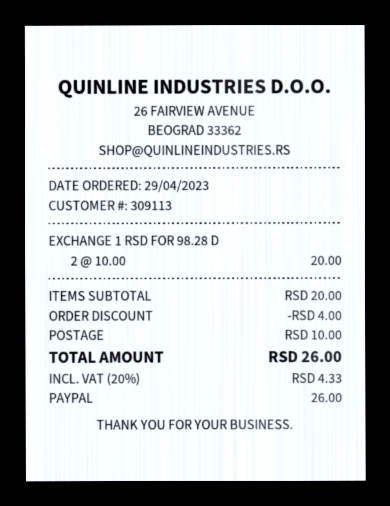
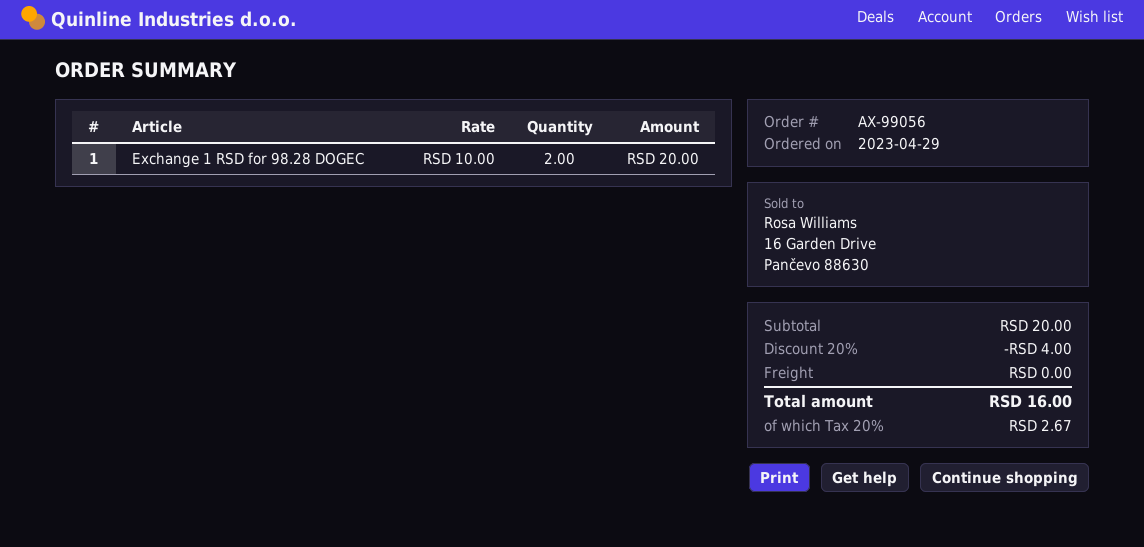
shipping: 10.00 -> 0.00
tax: 20% = 4.33 -> 20% = 2.67
total: 26.00 -> 16.00

